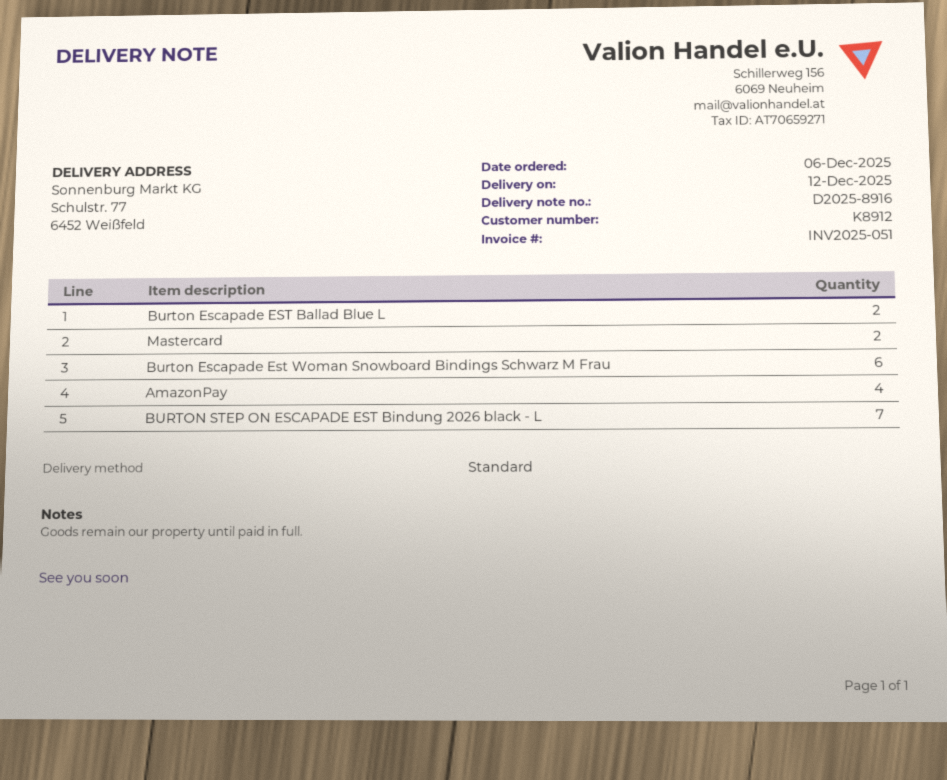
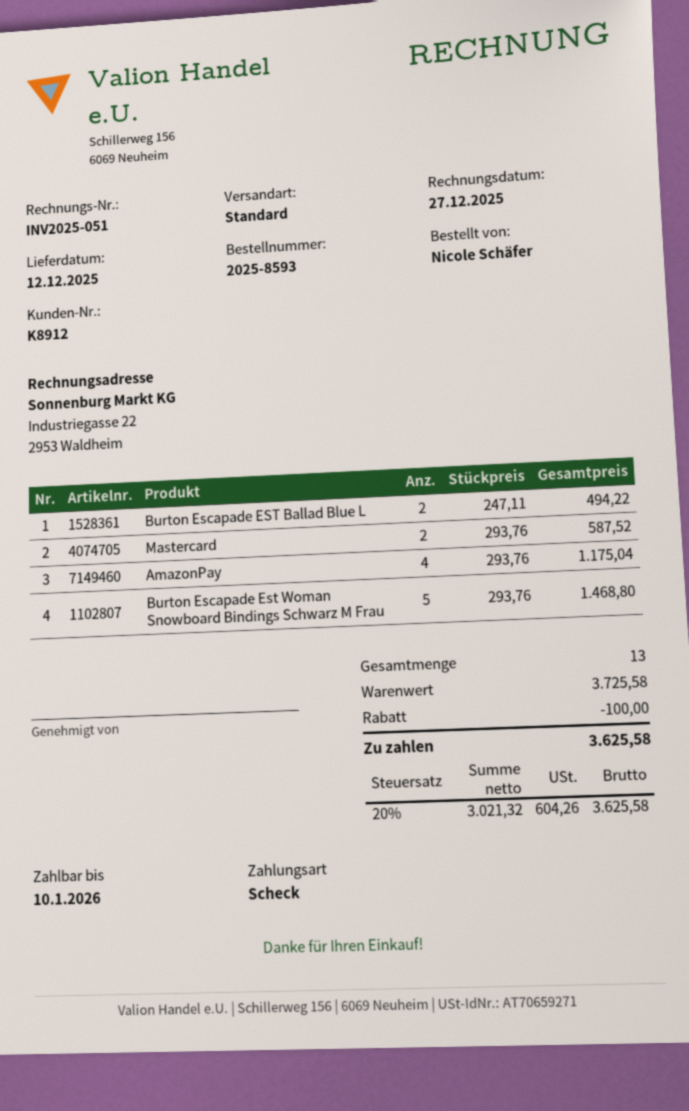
Burton Escapade Est Woman Snowboard Bindings Schwarz M Frau: 6 -> 5
BURTON STEP ON ESCAPADE EST Bindung 2026 black - L: 7 -> none

